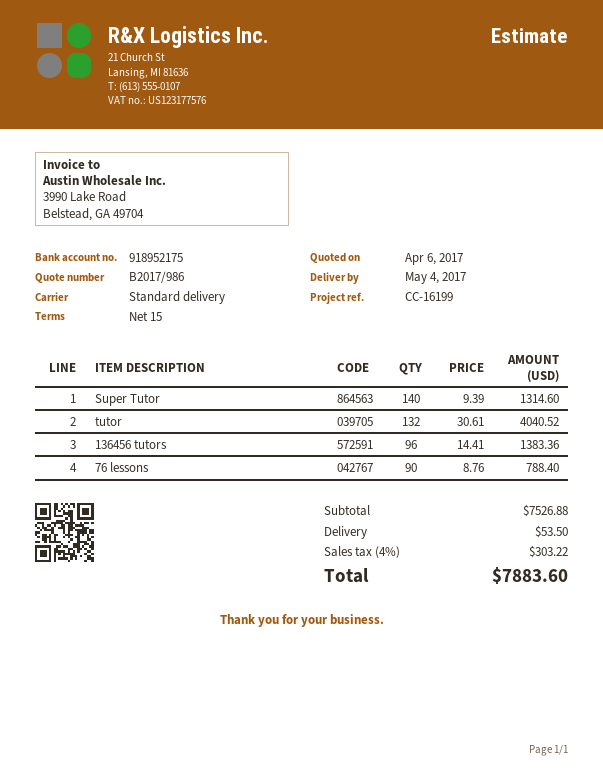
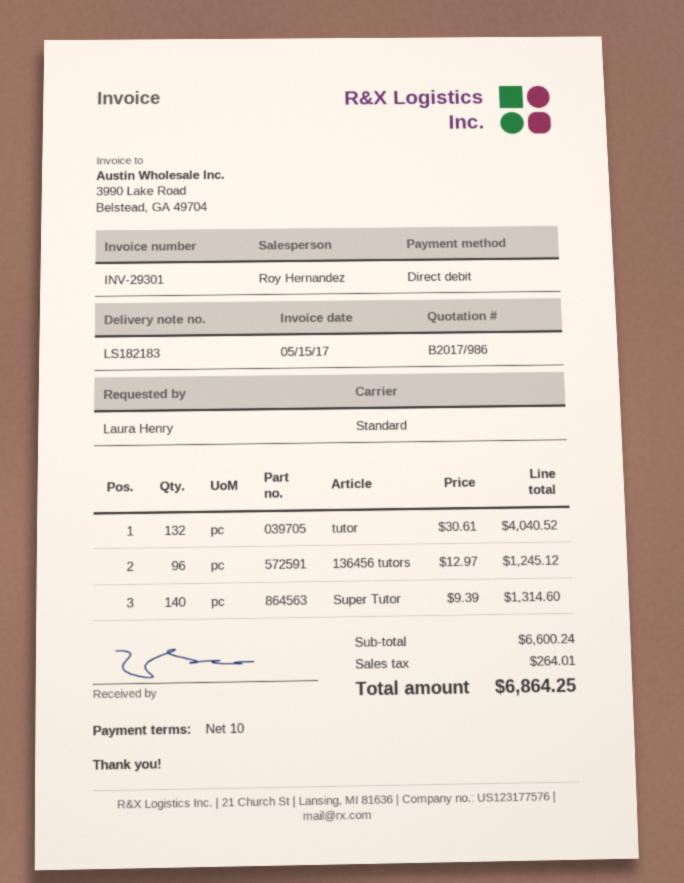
payment terms: 15 days -> 10 days
136456 tutors: 96 x 14.41 = 1383.36 -> 96 x 12.97 = 1245.12
76 lessons: 90 x 8.76 = 788.40 -> none
subtotal: 7526.88 -> 6600.24
shipping: 53.50 -> none
tax: 303.22 -> 264.01
total: 7883.60 -> 6864.25

